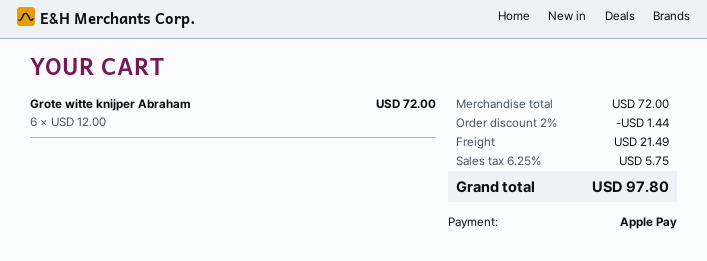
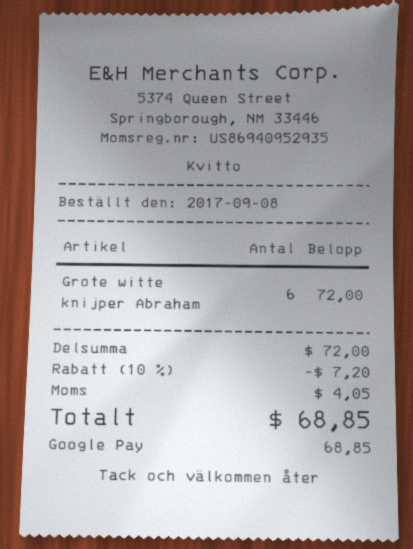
payment method: Apple Pay -> Google Pay
discount: 2% = 1.44 -> 10% = 7.20
shipping: 21.49 -> none
tax: 5.75 -> 4.05
total: 97.80 -> 68.85

